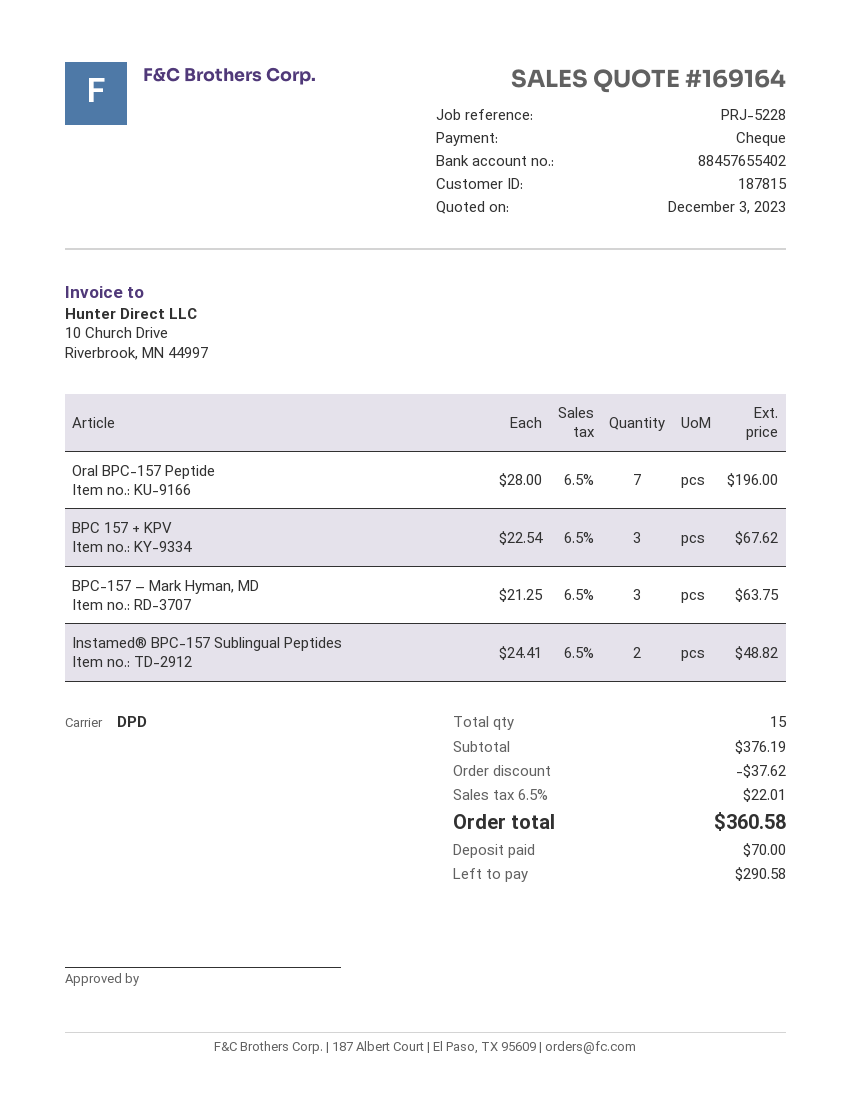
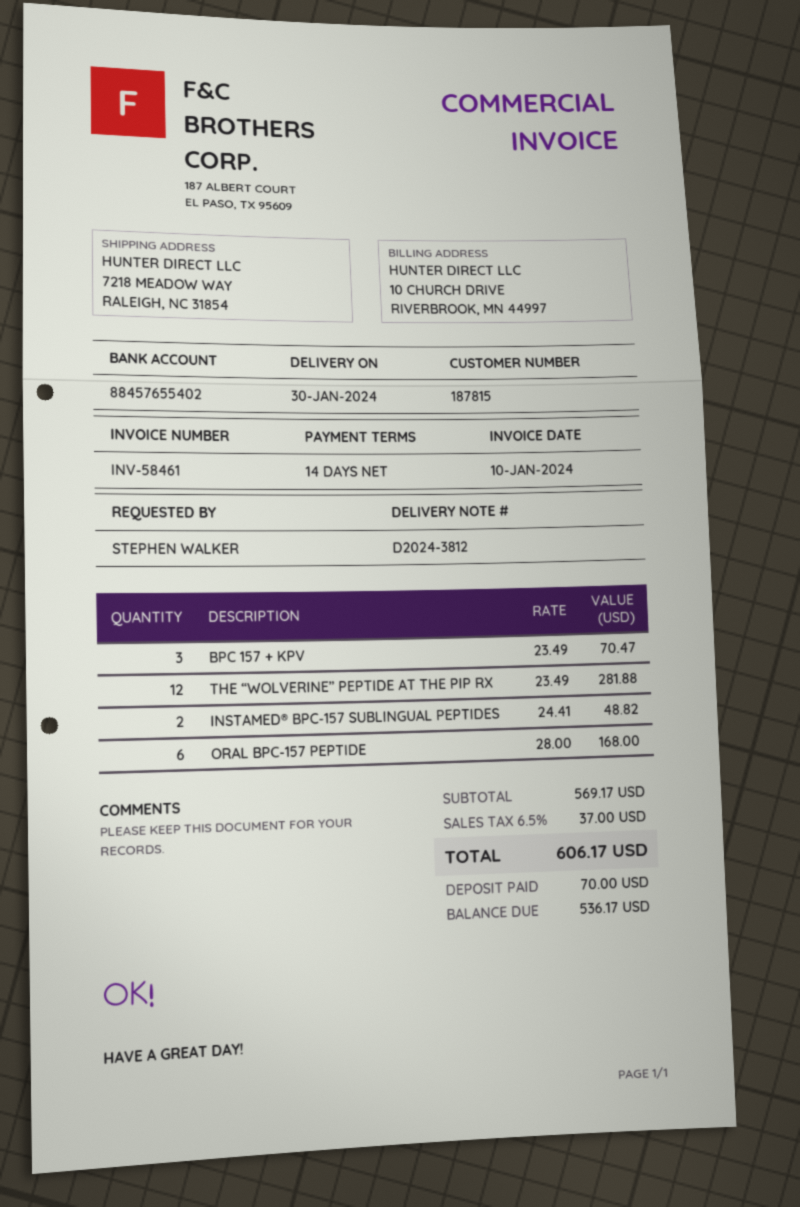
Oral BPC-157 Peptide: 7 x 28.00 = 196.00 -> 6 x 28.00 = 168.00
BPC 157 + KPV: 3 x 22.54 = 67.62 -> 3 x 23.49 = 70.47
BPC-157 – Mark Hyman, MD: 3 x 21.25 = 63.75 -> none
THE “WOLVERINE” PEPTIDE AT THE PIP RX: none -> 12 x 23.49 = 281.88
subtotal: 376.19 -> 569.17
discount: 37.62 -> none
tax: 6.5% = 22.01 -> 6.5% = 37.00
total: 360.58 -> 606.17
balance: 290.58 -> 536.17

